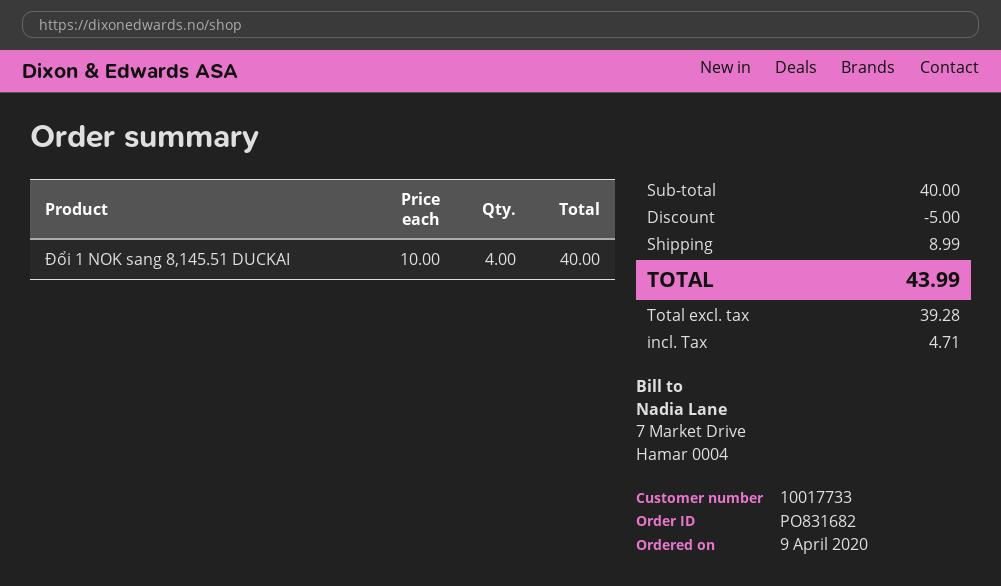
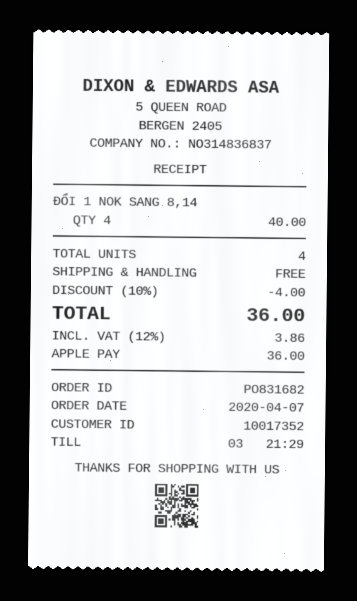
order date: 2020-04-09 -> 2020-04-07
customer number: 10017733 -> 10017352
discount: 5.00 -> 4.00
shipping: 8.99 -> 0.00
tax: 4.71 -> 3.86
total: 43.99 -> 36.00

